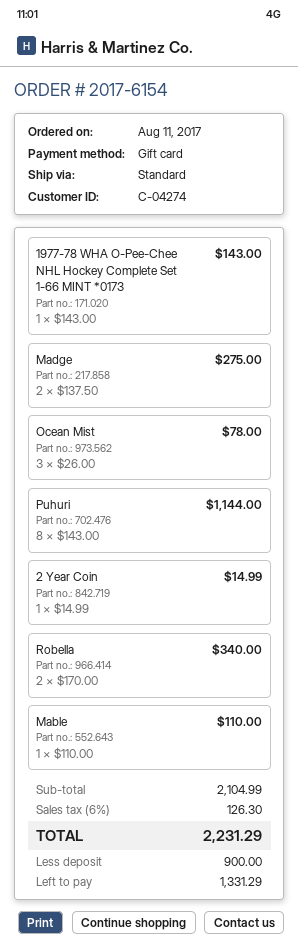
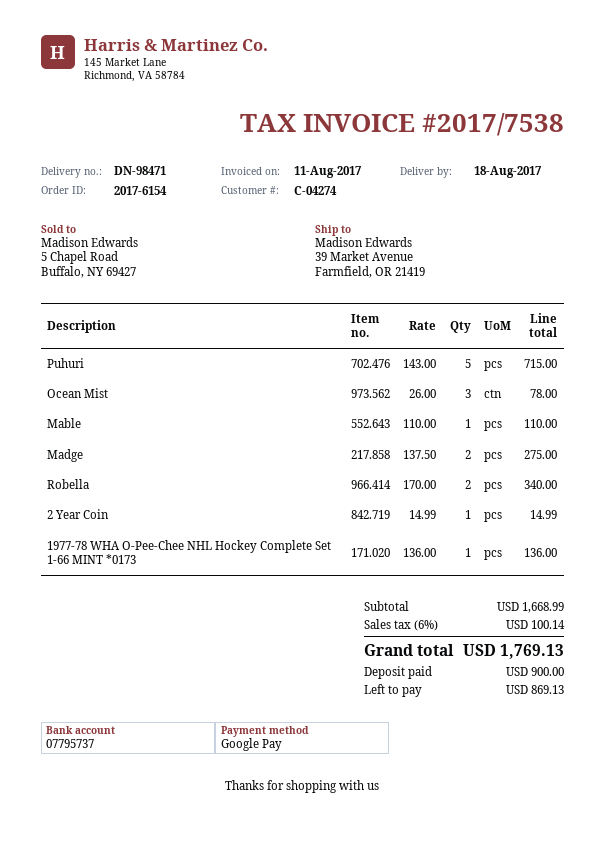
payment method: gift card -> Google Pay
1977-78 WHA O-Pee-Chee NHL Hockey Complete Set 1-66 MINT *0173: 1 x 143.00 = 143.00 -> 1 x 136.00 = 136.00
Puhuri: 8 x 143.00 = 1144.00 -> 5 x 143.00 = 715.00
subtotal: 2104.99 -> 1668.99
tax: 6% = 126.30 -> 6% = 100.14
total: 2231.29 -> 1769.13
balance: 1331.29 -> 869.13

